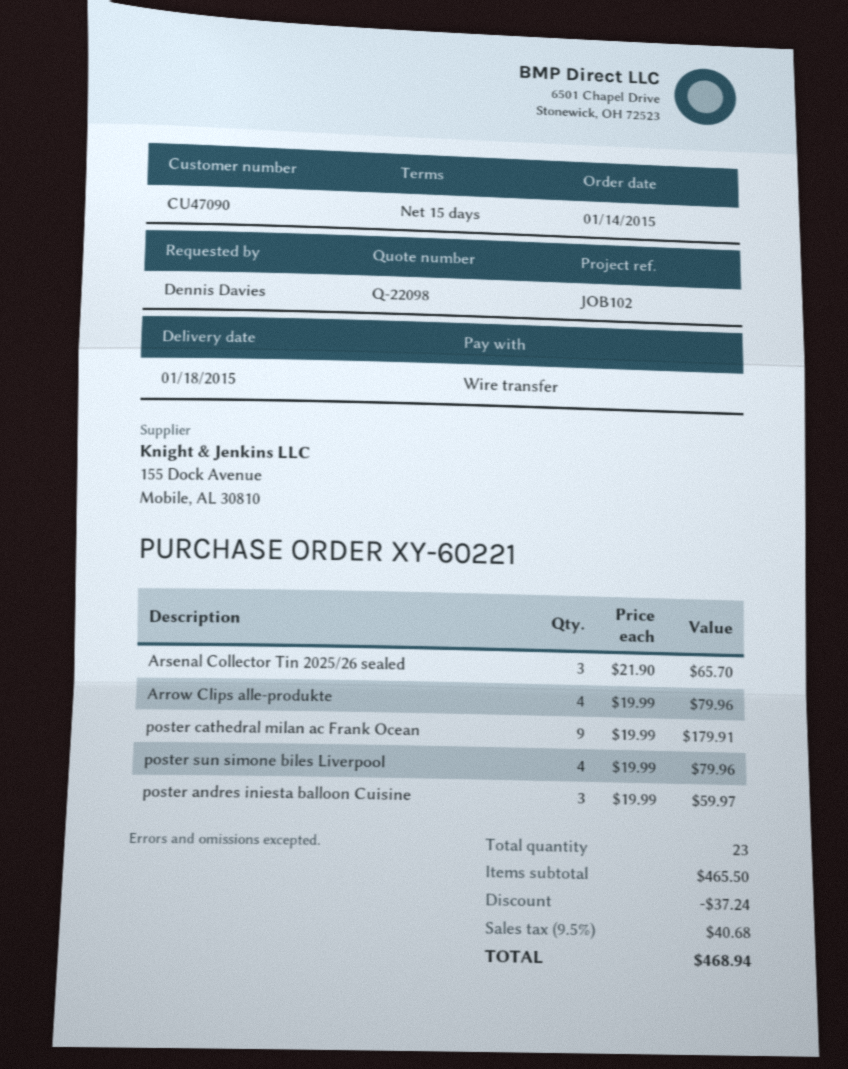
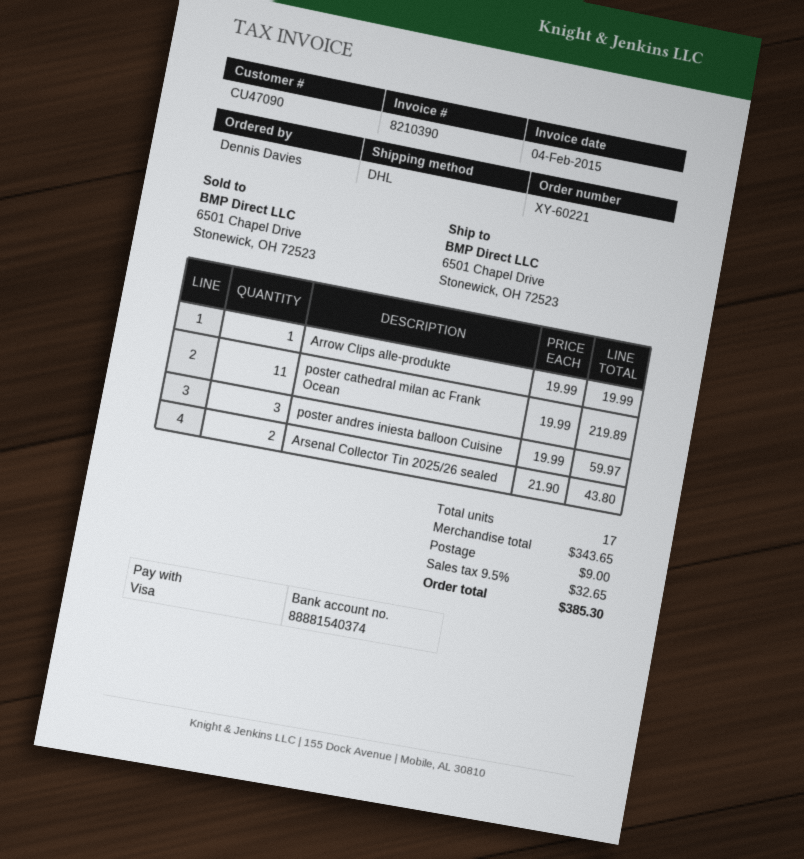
payment method: bank transfer -> Visa
Arsenal Collector Tin 2025/26 sealed: 3 x 21.90 = 65.70 -> 2 x 21.90 = 43.80
Arrow Clips alle-produkte: 4 x 19.99 = 79.96 -> 1 x 19.99 = 19.99
poster cathedral milan ac Frank Ocean: 9 x 19.99 = 179.91 -> 11 x 19.99 = 219.89
poster sun simone biles Liverpool: 4 x 19.99 = 79.96 -> none
total quantity: 23 -> 17
subtotal: 465.50 -> 343.65
discount: 37.24 -> none
shipping: none -> 9.00
tax: 9.5% = 40.68 -> 9.5% = 32.65
total: 468.94 -> 385.30

